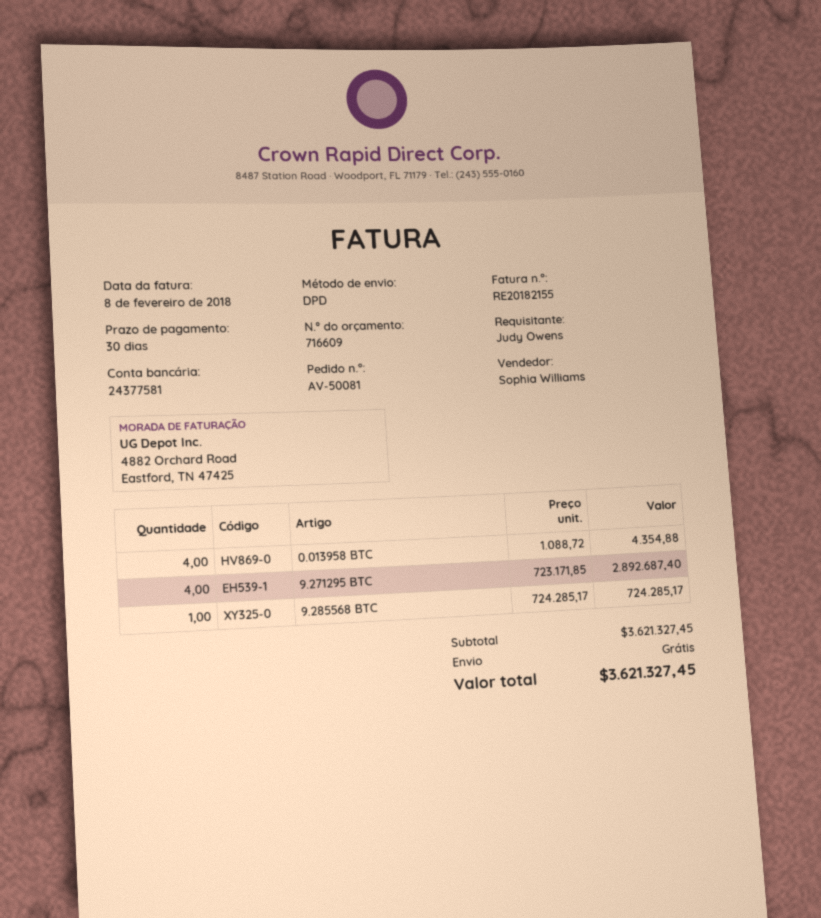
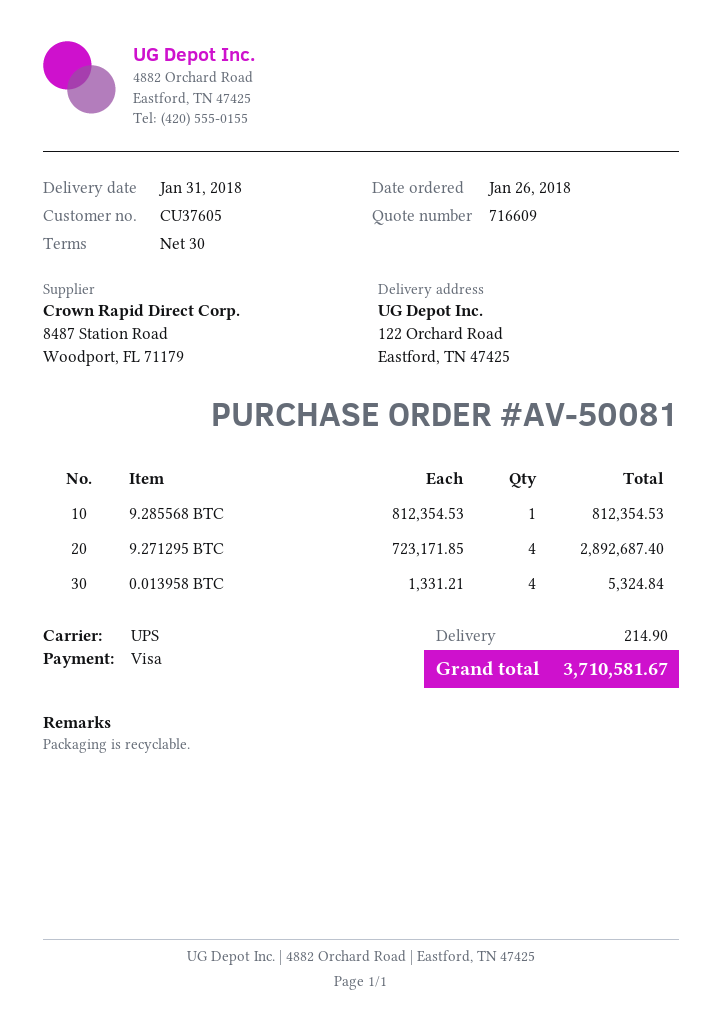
shipping method: DPD -> UPS
0.013958 BTC: 4 x 1088.72 = 4354.88 -> 4 x 1331.21 = 5324.84
9.285568 BTC: 1 x 724285.17 = 724285.17 -> 1 x 812354.53 = 812354.53
shipping: 0.00 -> 214.90
total: 3621327.45 -> 3710581.67

